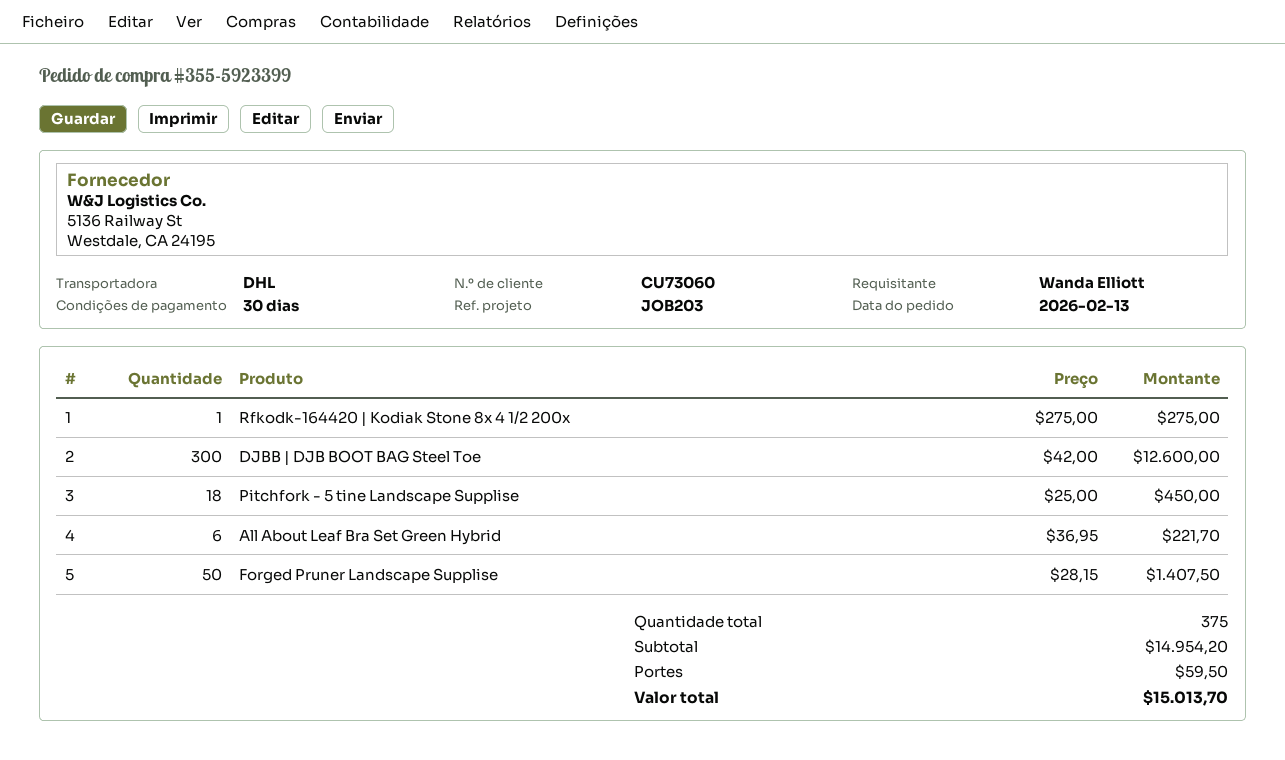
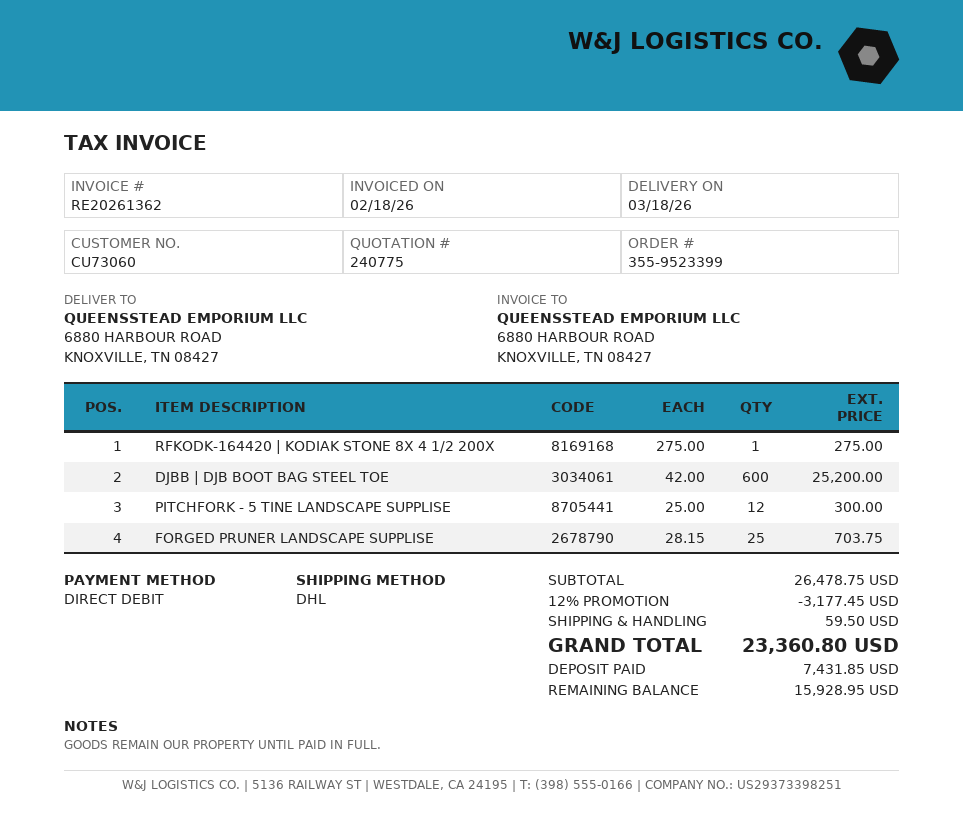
order number: 355-5923399 -> 355-9523399
DJBB | DJB BOOT BAG Steel Toe: 300 x 42.00 = 12600.00 -> 600 x 42.00 = 25200.00
Pitchfork - 5 tine Landscape Supplise: 18 x 25.00 = 450.00 -> 12 x 25.00 = 300.00
All About Leaf Bra Set Green Hybrid: 6 x 36.95 = 221.70 -> none
Forged Pruner Landscape Supplise: 50 x 28.15 = 1407.50 -> 25 x 28.15 = 703.75
subtotal: 14954.20 -> 26478.75
discount: none -> 12% = 3177.45
total: 15013.70 -> 23360.80

